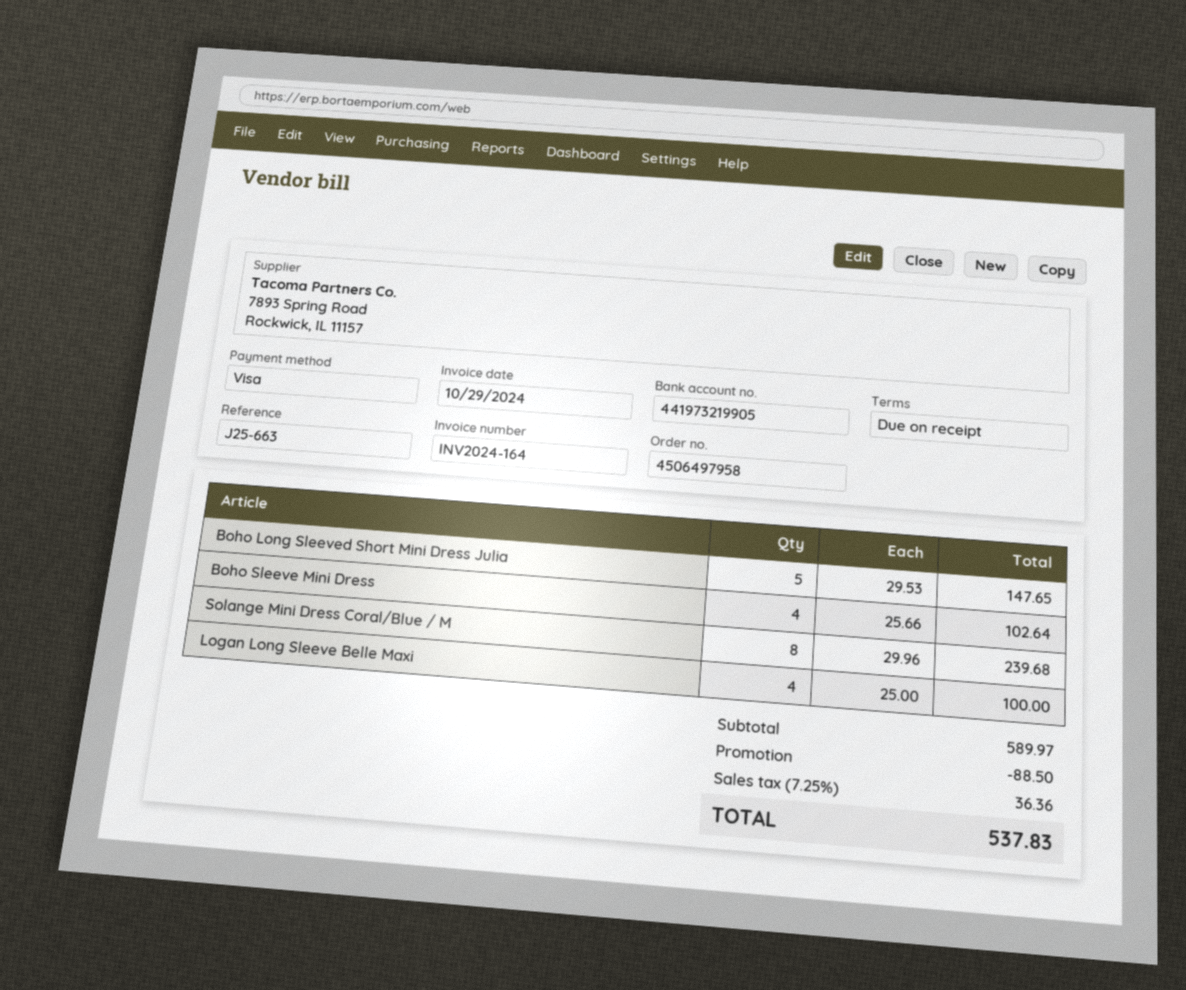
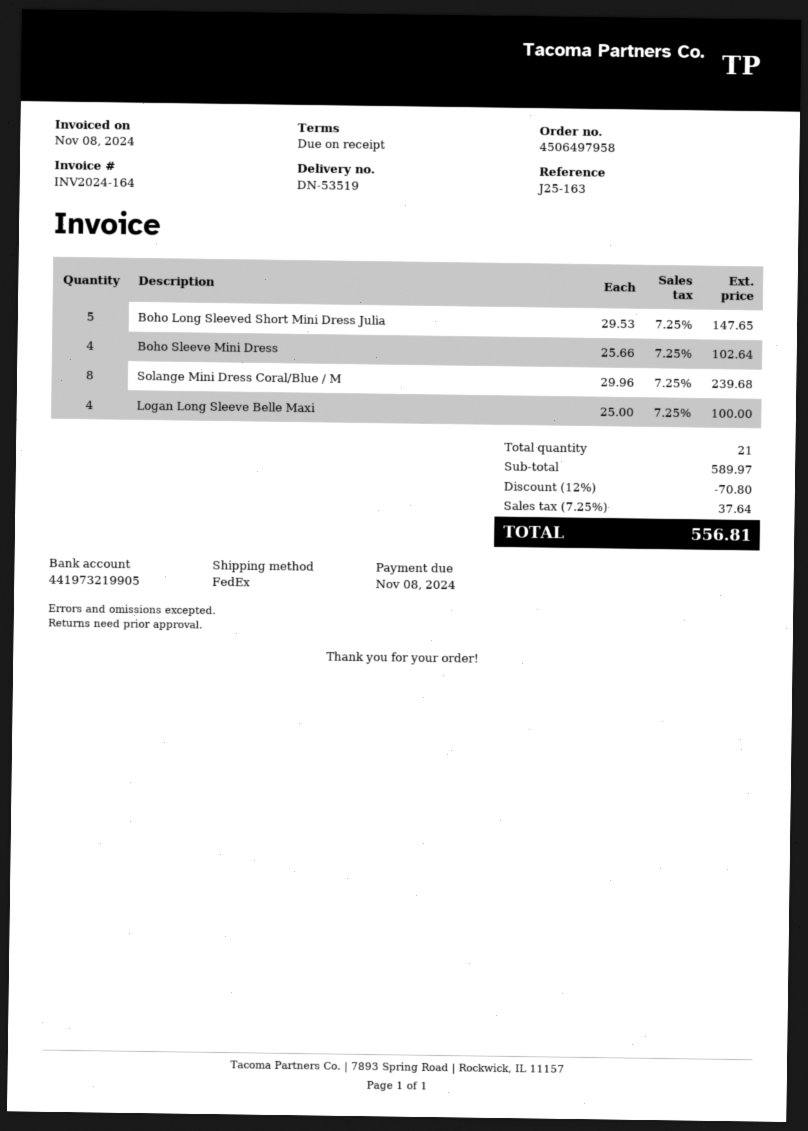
invoice date: 2024-10-29 -> 2024-11-08
reference: J25-663 -> J25-163
discount: 88.50 -> 70.80
tax: 7.25% = 36.36 -> 7.25% = 37.64
total: 537.83 -> 556.81

